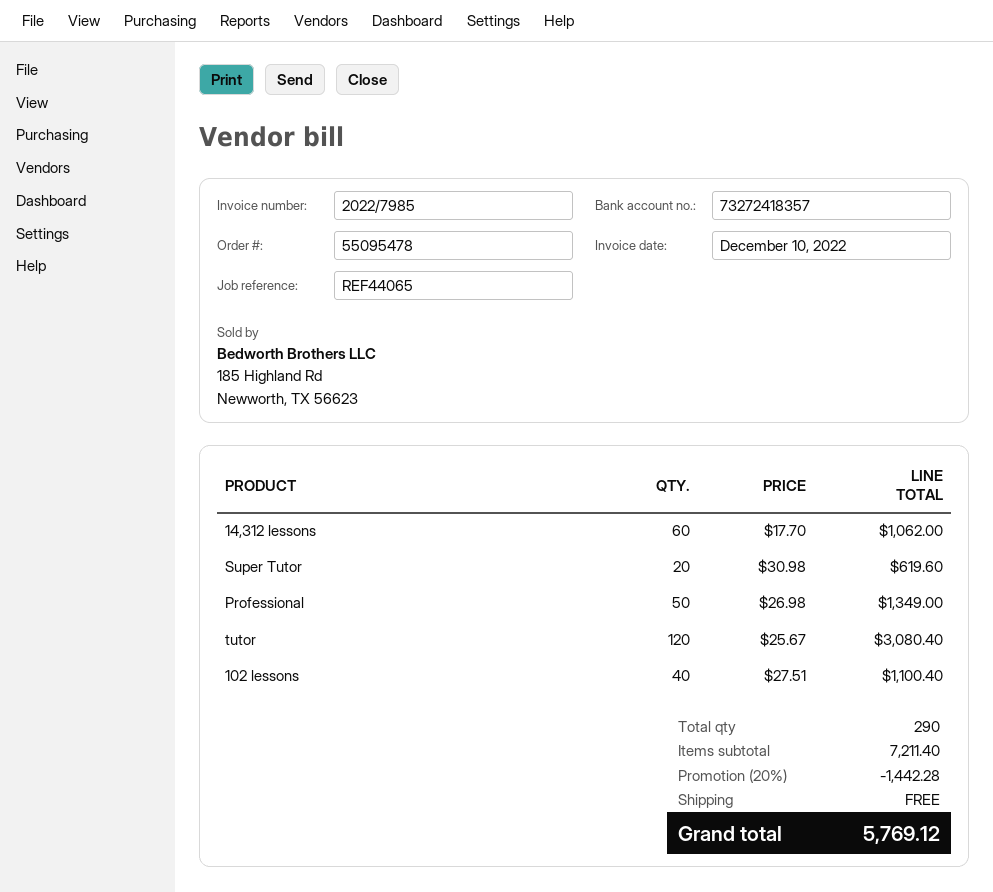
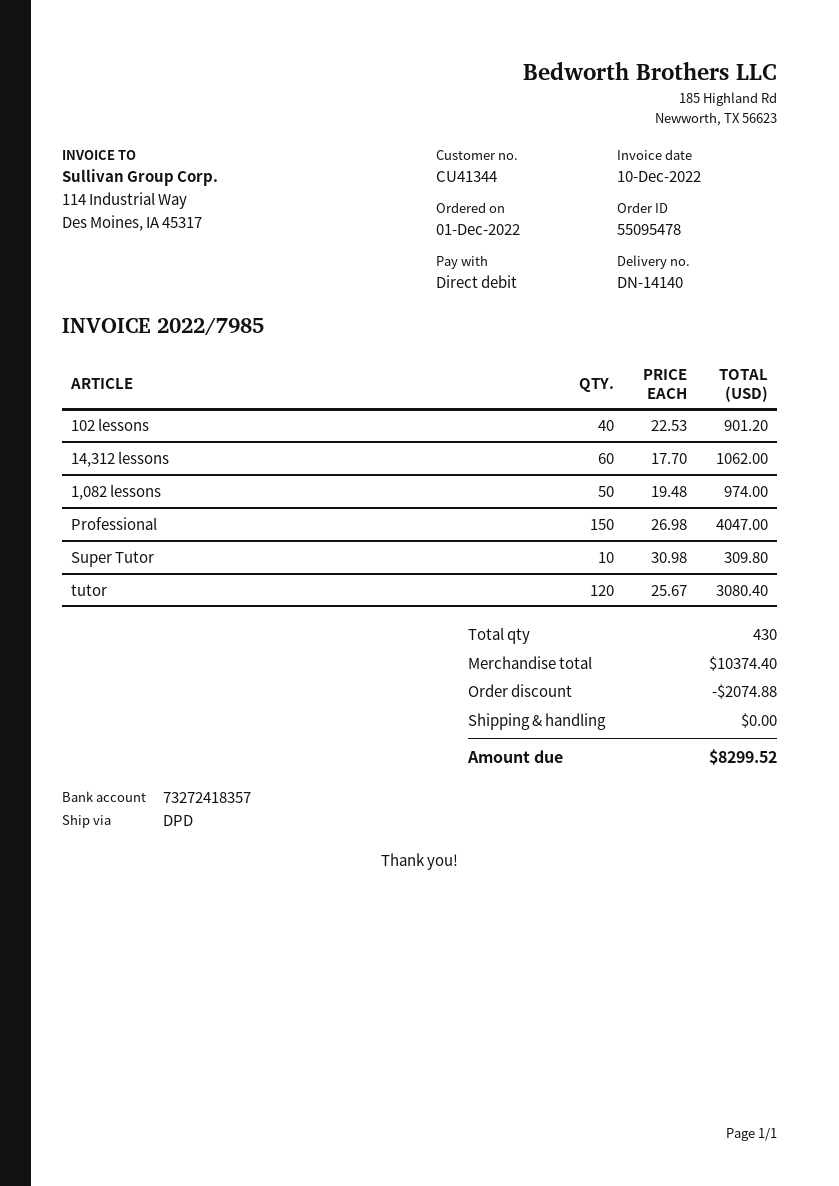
Super Tutor: 20 x 30.98 = 619.60 -> 10 x 30.98 = 309.80
Professional: 50 x 26.98 = 1349.00 -> 150 x 26.98 = 4047.00
102 lessons: 40 x 27.51 = 1100.40 -> 40 x 22.53 = 901.20
1,082 lessons: none -> 50 x 19.48 = 974.00
total quantity: 290 -> 430
subtotal: 7211.40 -> 10374.40
discount: 1442.28 -> 2074.88
total: 5769.12 -> 8299.52

